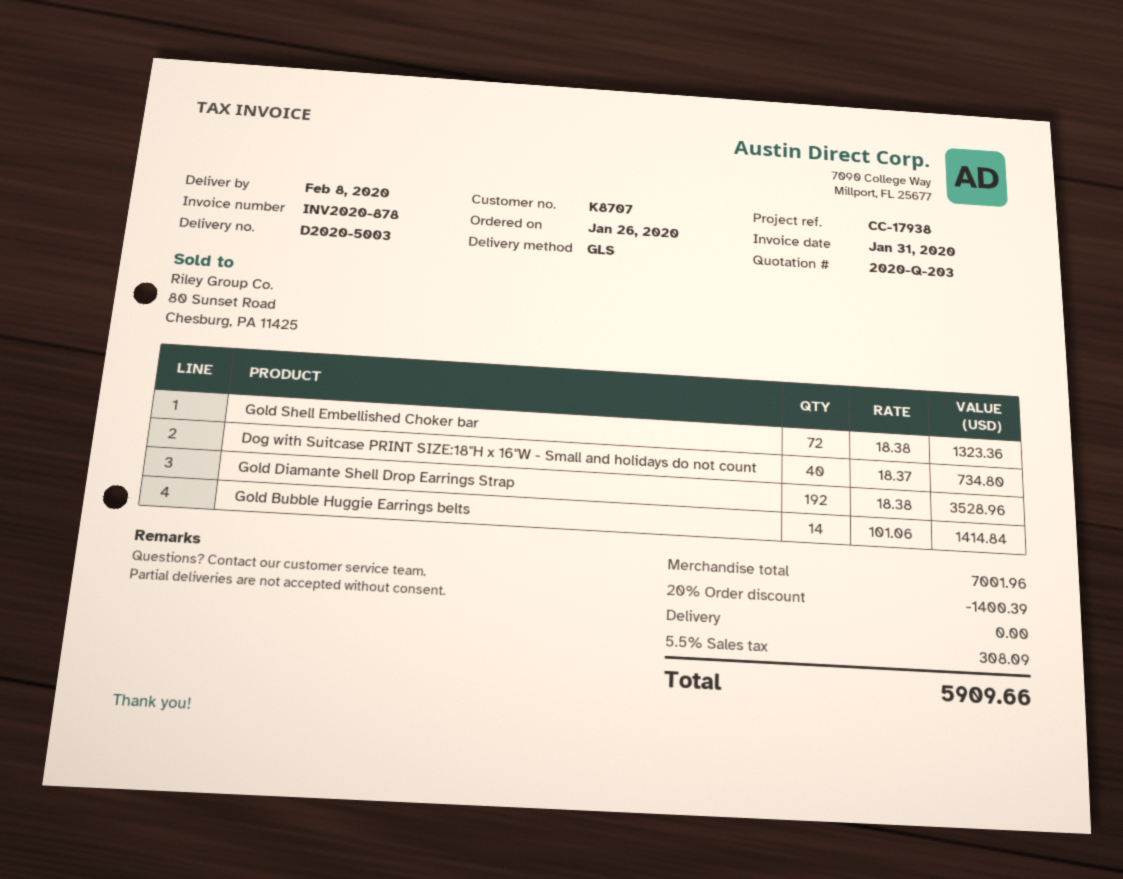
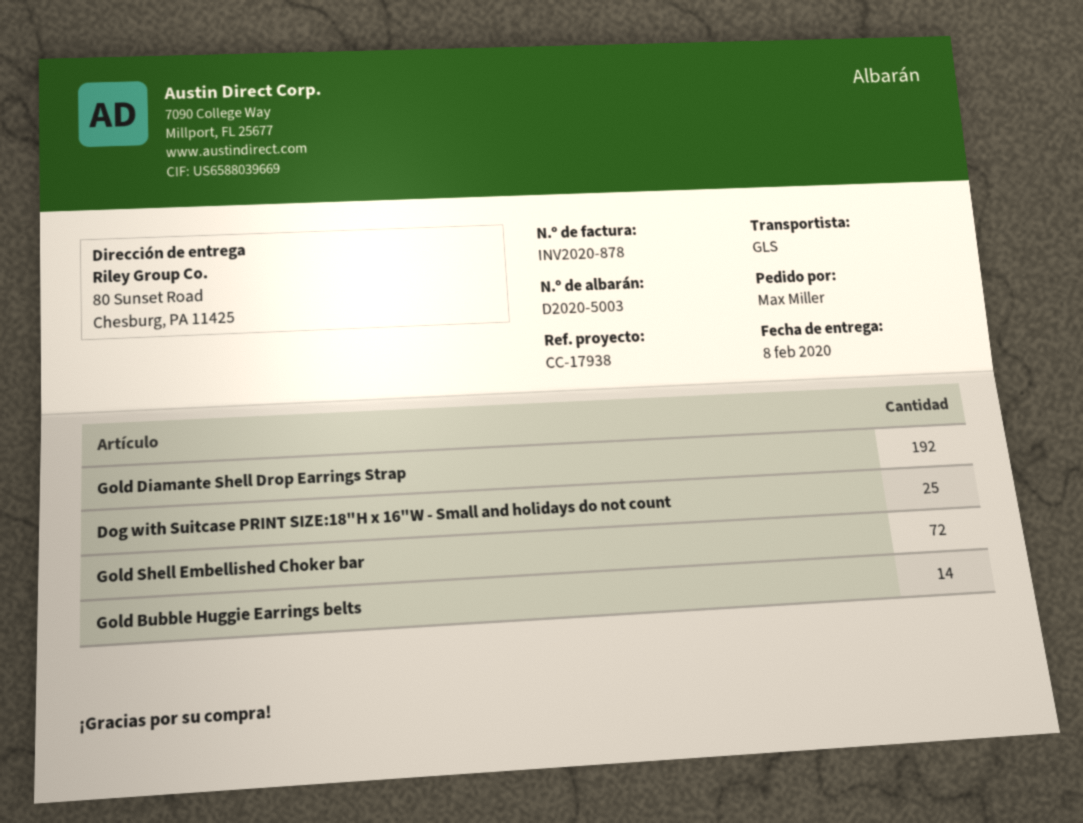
Dog with Suitcase PRINT SIZE:18"H x 16"W - Small and holidays do not count: 40 -> 25

